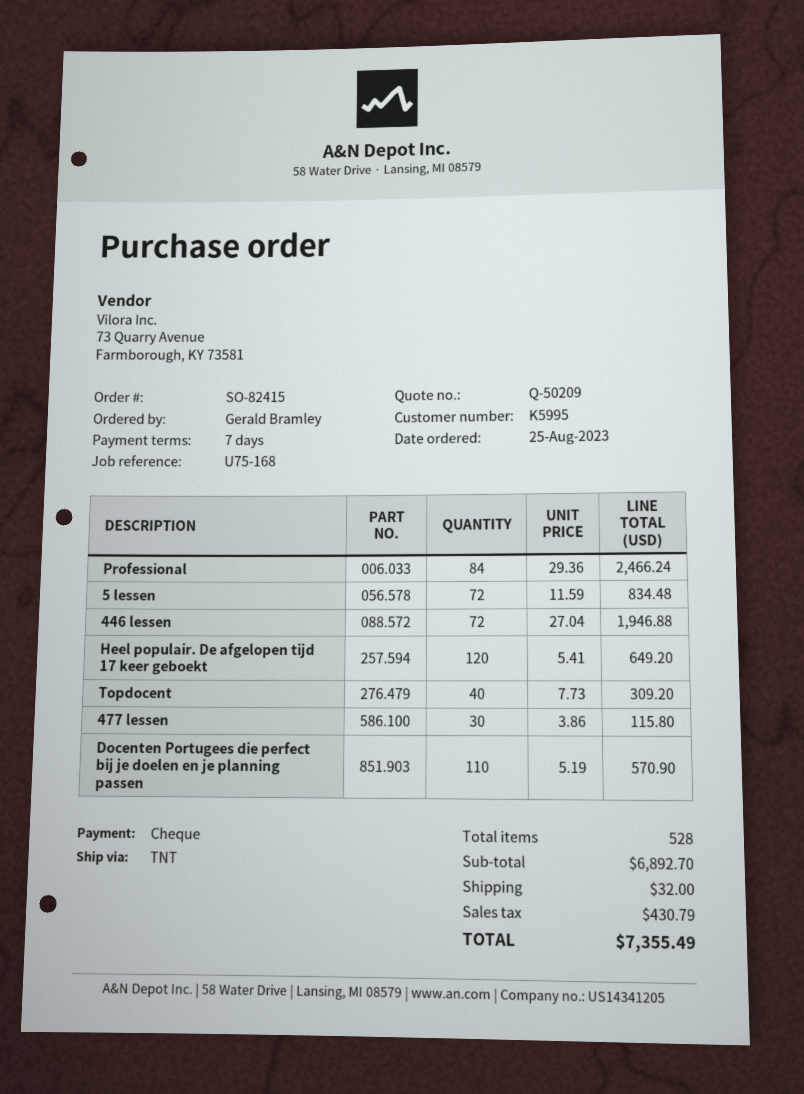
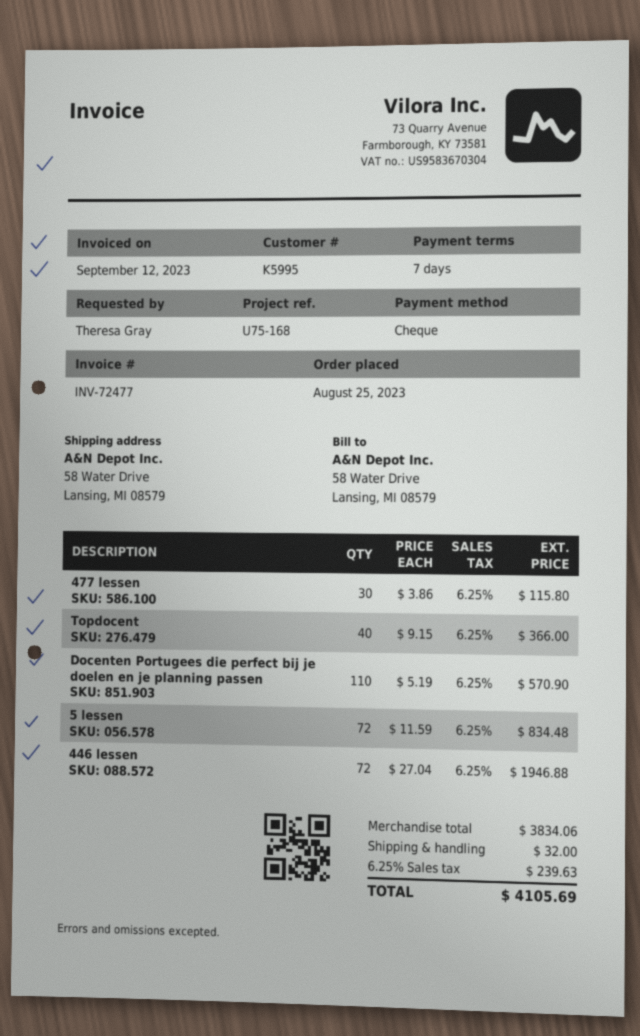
ordered by: Gerald Bramley -> Theresa Gray
Professional: 84 x 29.36 = 2466.24 -> none
Heel populair. De afgelopen tijd 17 keer geboekt: 120 x 5.41 = 649.20 -> none
Topdocent: 40 x 7.73 = 309.20 -> 40 x 9.15 = 366.00
subtotal: 6892.70 -> 3834.06
tax: 430.79 -> 239.63
total: 7355.49 -> 4105.69

